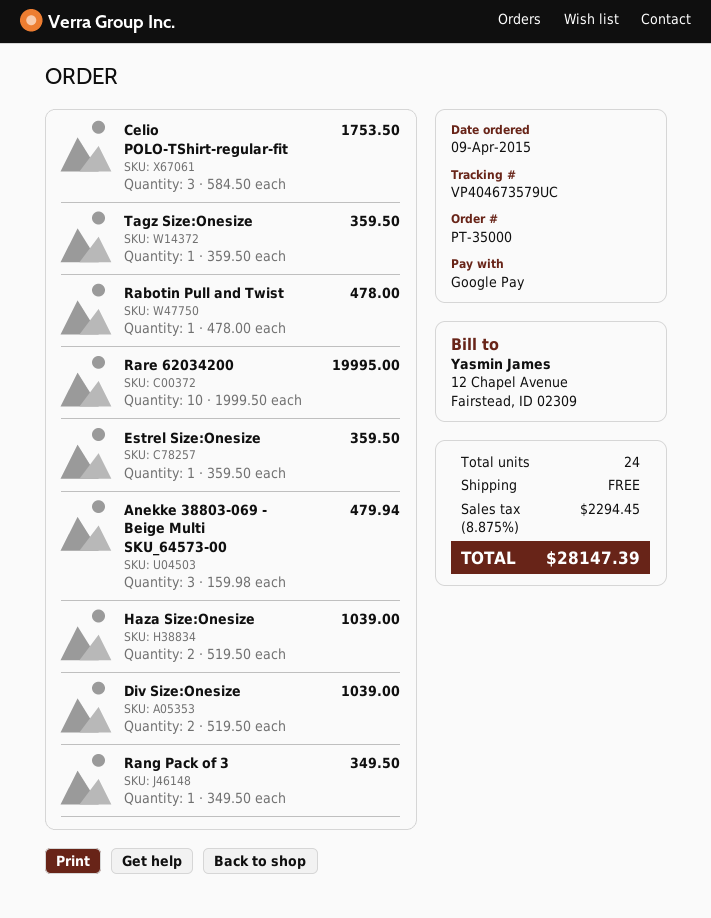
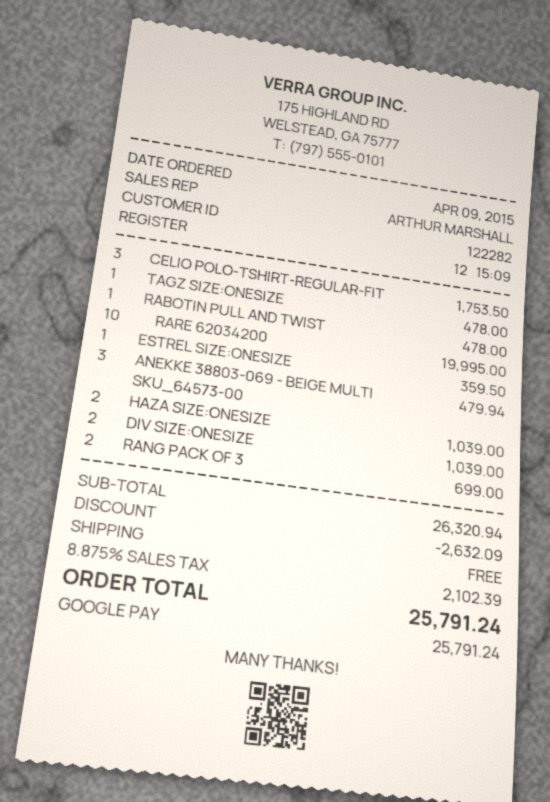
Tagz Size:Onesize: 1 for 359.50 -> 1 for 478.00
Rang Pack of 3: 1 for 349.50 -> 2 for 699.00
discount: none -> 2632.09
tax: 8.875% = 2294.45 -> 8.875% = 2102.39
total: 28147.39 -> 25791.24

